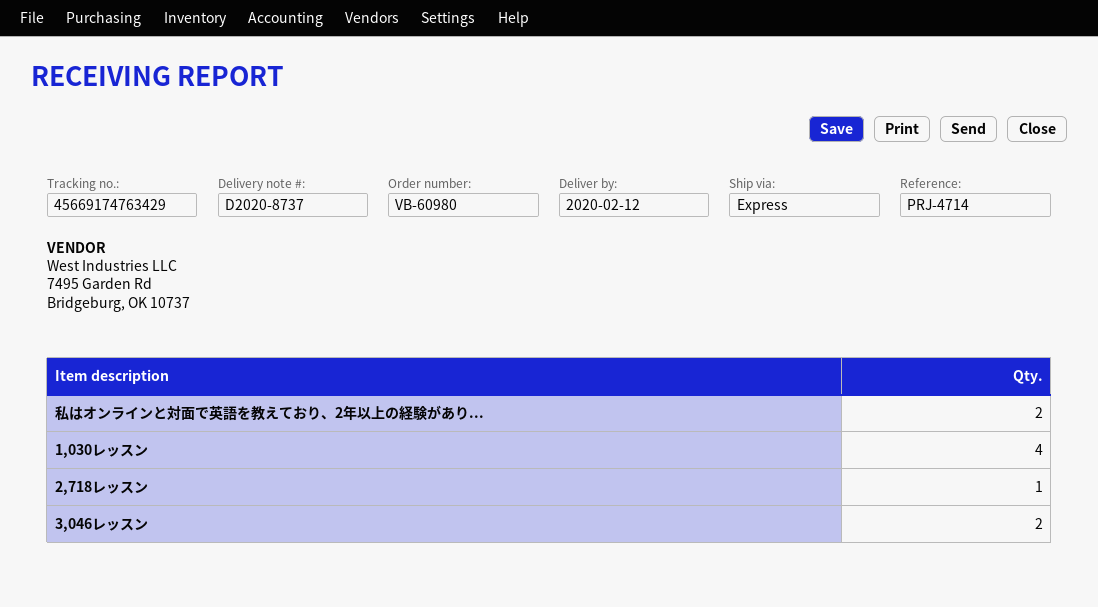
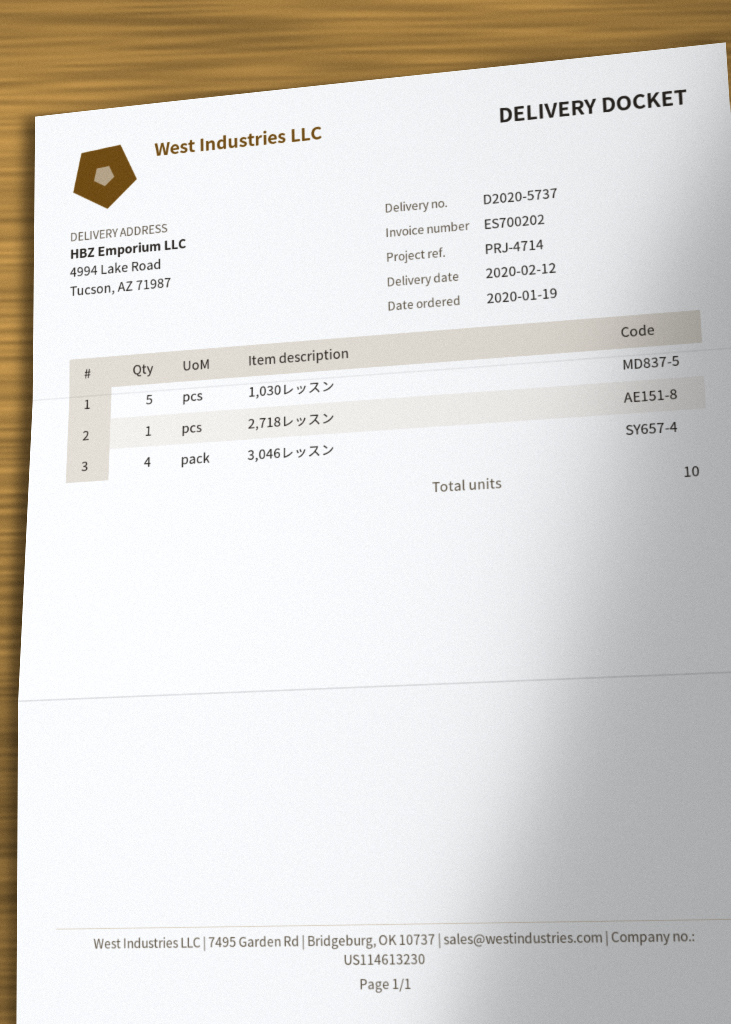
delivery note number: D2020-8737 -> D2020-5737
私はオンラインと対面で英語を教えており、2年以上の経験があり...: 2 -> none
1,030レッスン: 4 -> 5
3,046レッスン: 2 -> 4

